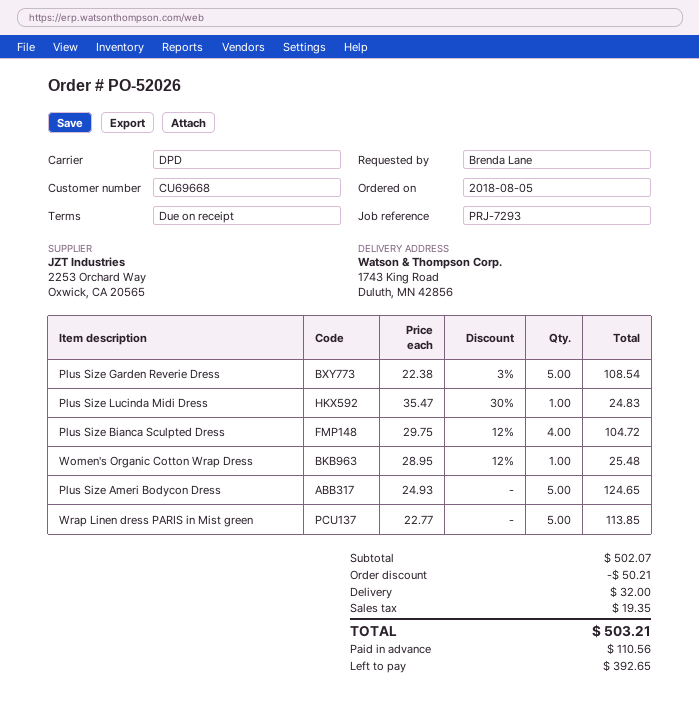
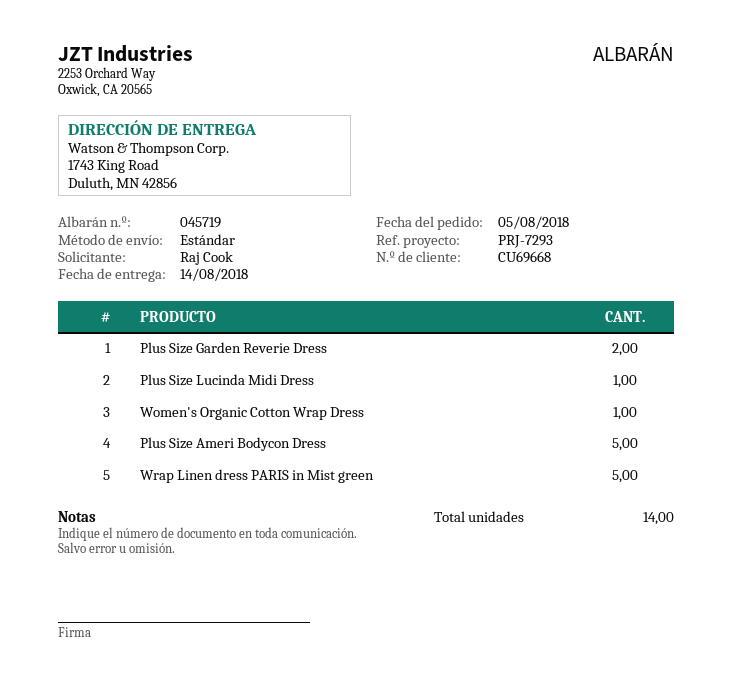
ordered by: Brenda Lane -> Raj Cook
shipping method: DPD -> standard
Plus Size Garden Reverie Dress: 5 -> 2
Plus Size Bianca Sculpted Dress: 4 -> none

